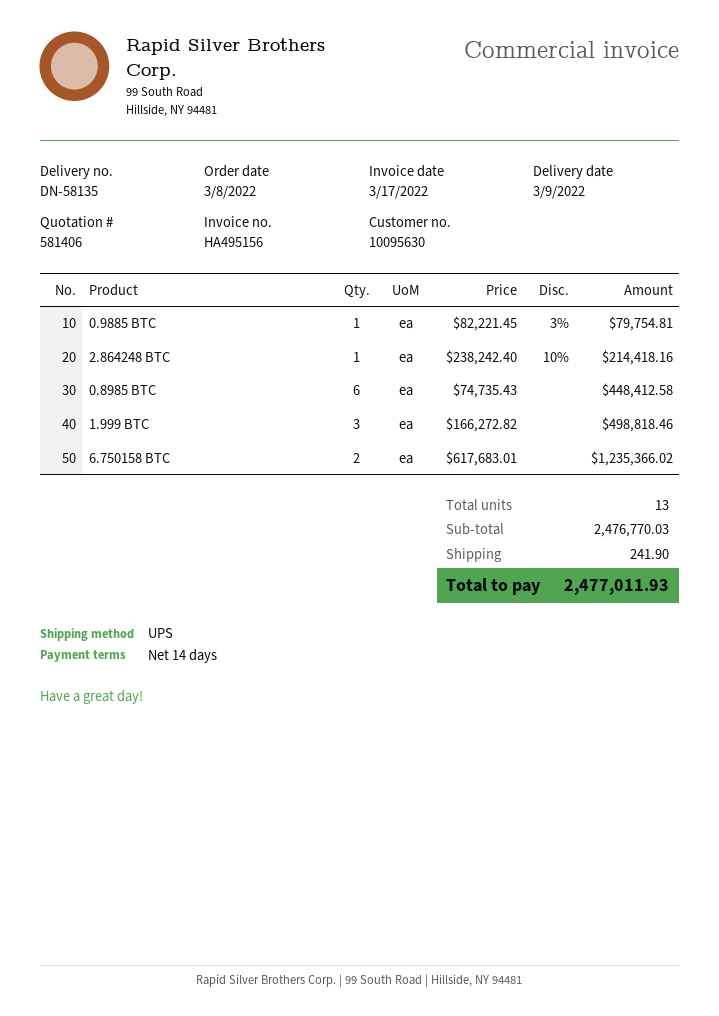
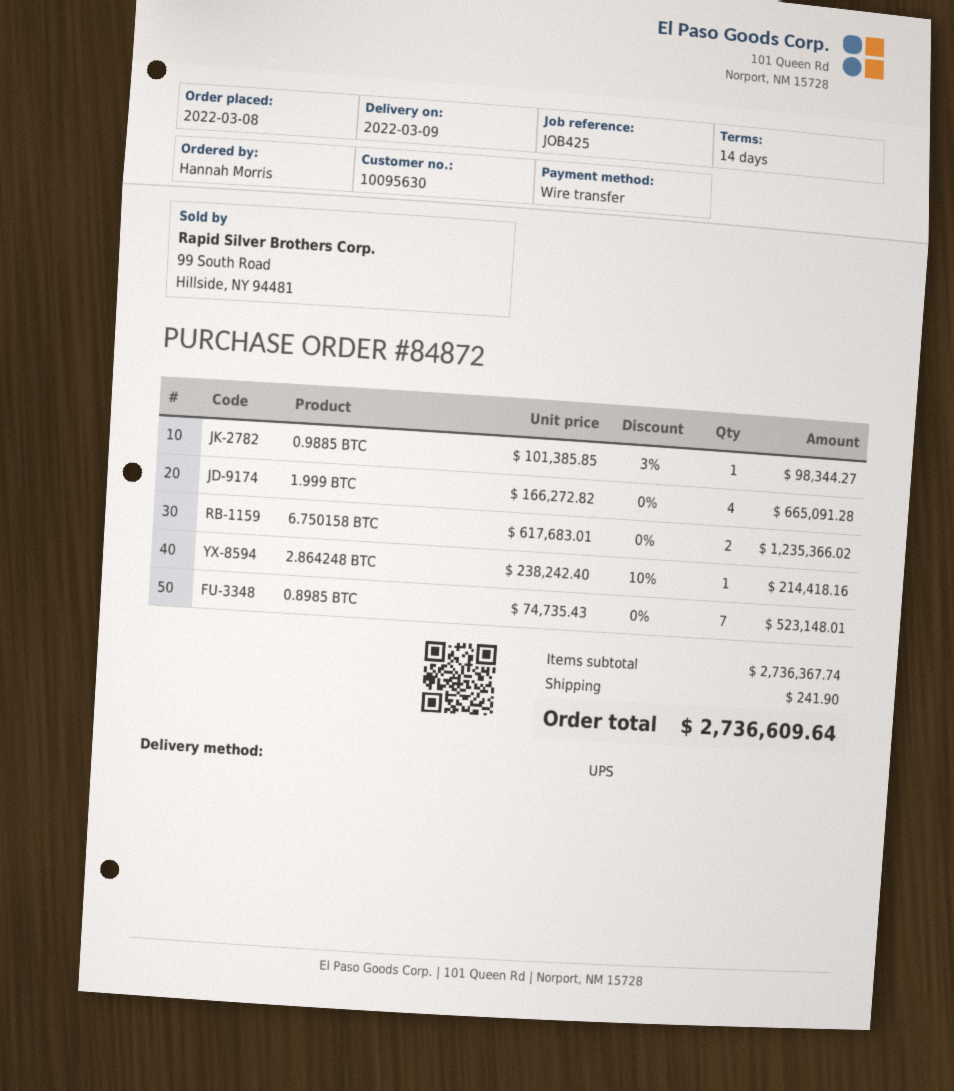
0.9885 BTC: 1 x 82221.45 - 3% = 79754.81 -> 1 x 101385.85 - 3% = 98344.27
0.8985 BTC: 6 x 74735.43 = 448412.58 -> 7 x 74735.43 = 523148.01
1.999 BTC: 3 x 166272.82 = 498818.46 -> 4 x 166272.82 = 665091.28
subtotal: 2476770.03 -> 2736367.74
total: 2477011.93 -> 2736609.64

